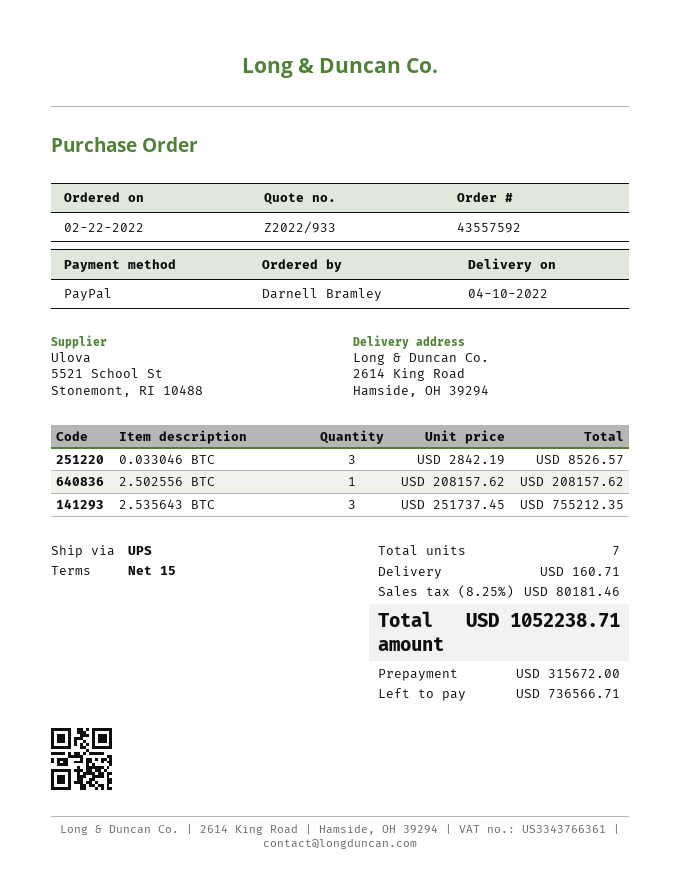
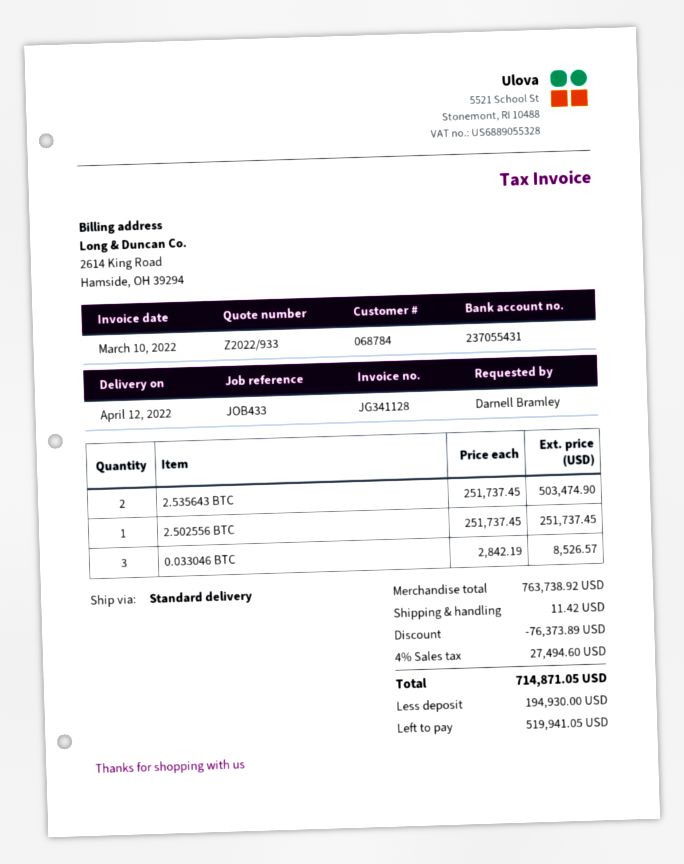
delivery date: 2022-04-10 -> 2022-04-12
shipping method: UPS -> standard
2.502556 BTC: 1 x 208157.62 = 208157.62 -> 1 x 251737.45 = 251737.45
2.535643 BTC: 3 x 251737.45 = 755212.35 -> 2 x 251737.45 = 503474.90
discount: none -> 76373.89
shipping: 160.71 -> 11.42
tax: 8.25% = 80181.46 -> 4% = 27494.60
total: 1052238.71 -> 714871.05
deposit: 315672.00 -> 194930.00
balance: 736566.71 -> 519941.05

